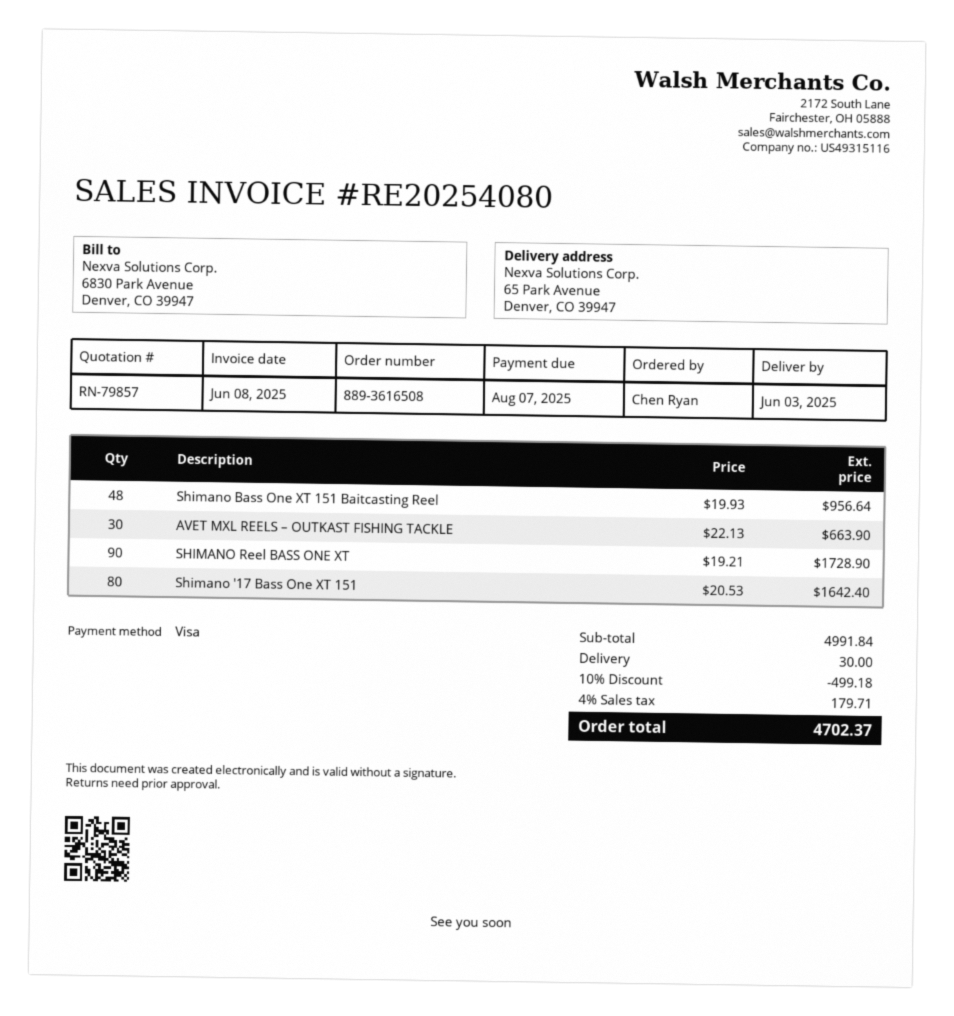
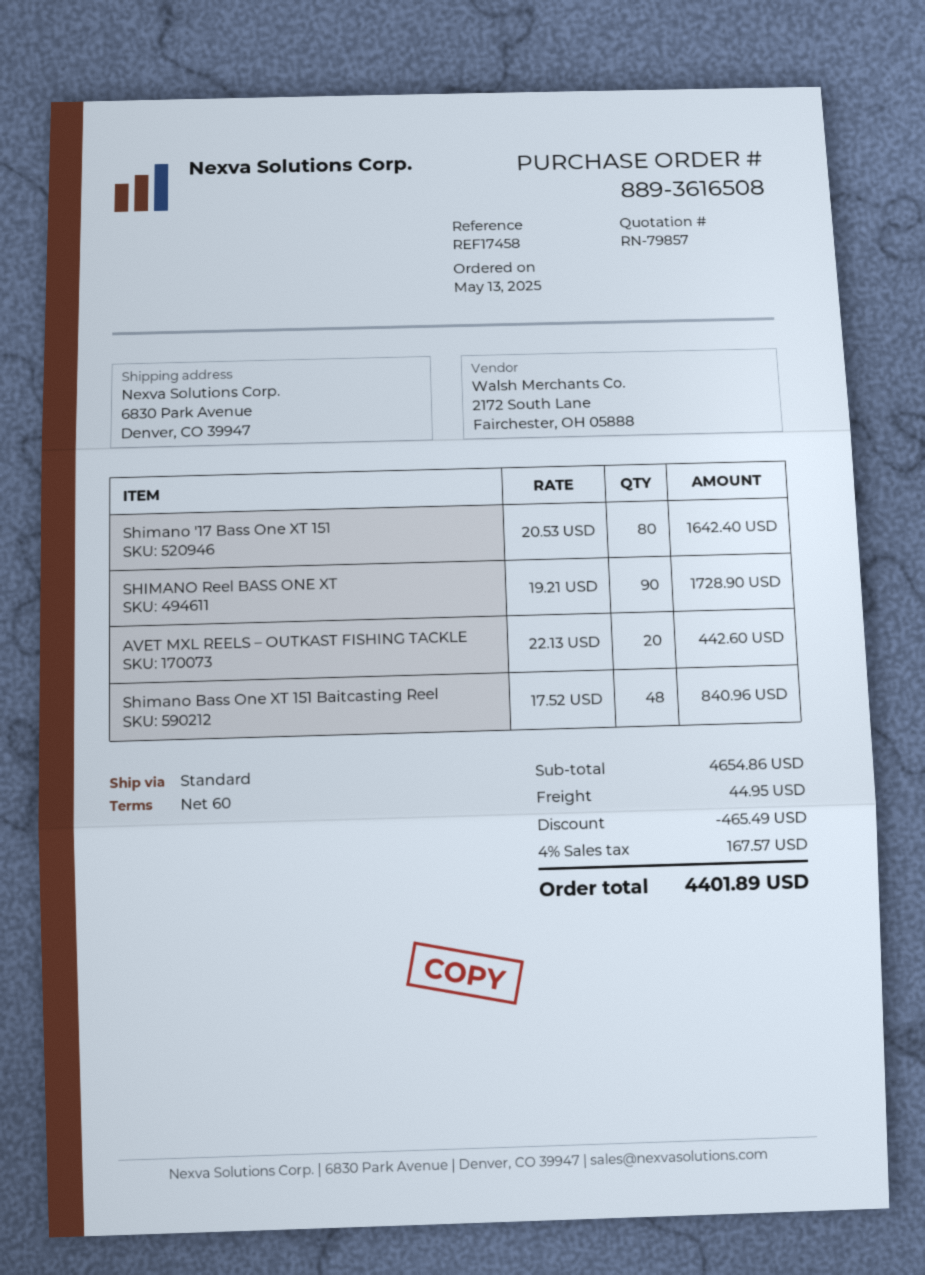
ship to: 65 Park Avenue, Denver, CO 39947 -> 6830 Park Avenue, Denver, CO 39947
Shimano Bass One XT 151 Baitcasting Reel: 48 x 19.93 = 956.64 -> 48 x 17.52 = 840.96
AVET MXL REELS – OUTKAST FISHING TACKLE: 30 x 22.13 = 663.90 -> 20 x 22.13 = 442.60
subtotal: 4991.84 -> 4654.86
discount: 499.18 -> 465.49
shipping: 30.00 -> 44.95
tax: 4% = 179.71 -> 4% = 167.57
total: 4702.37 -> 4401.89

